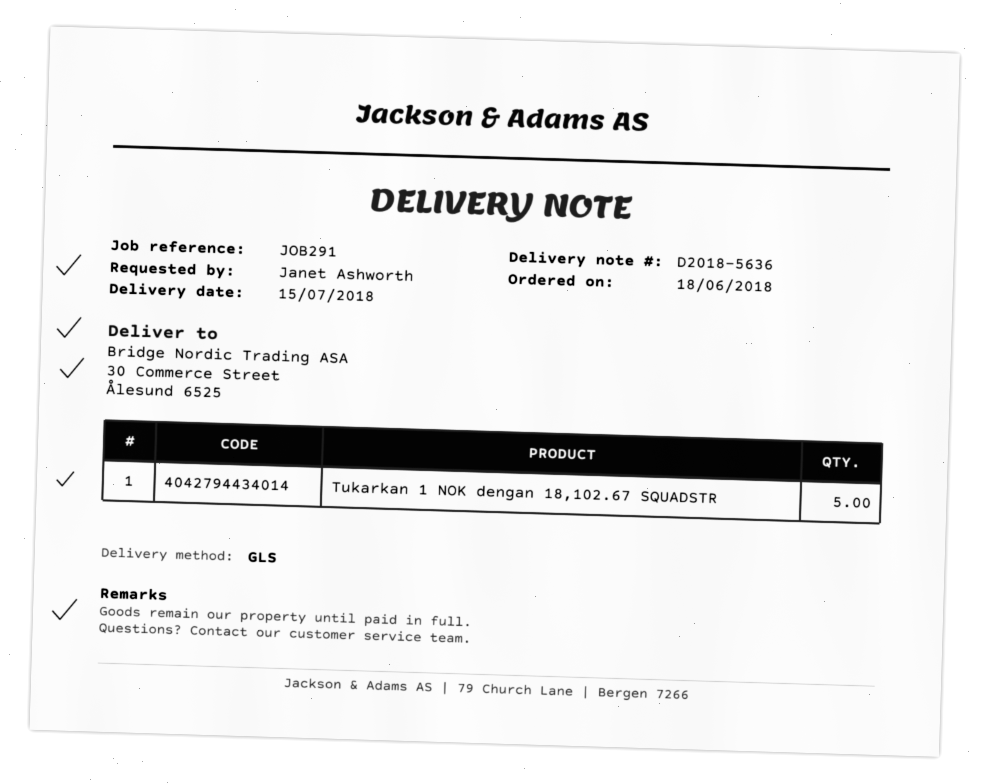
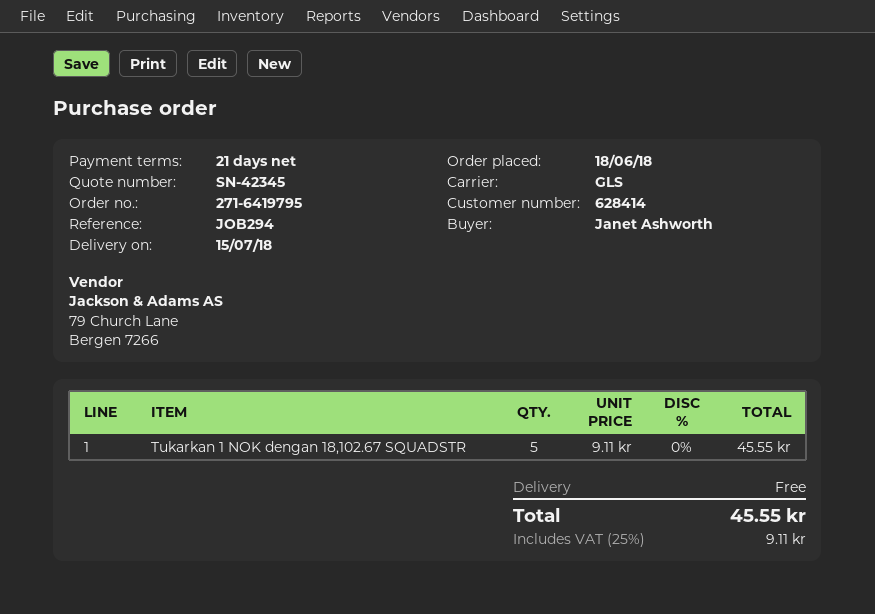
reference: JOB291 -> JOB294

